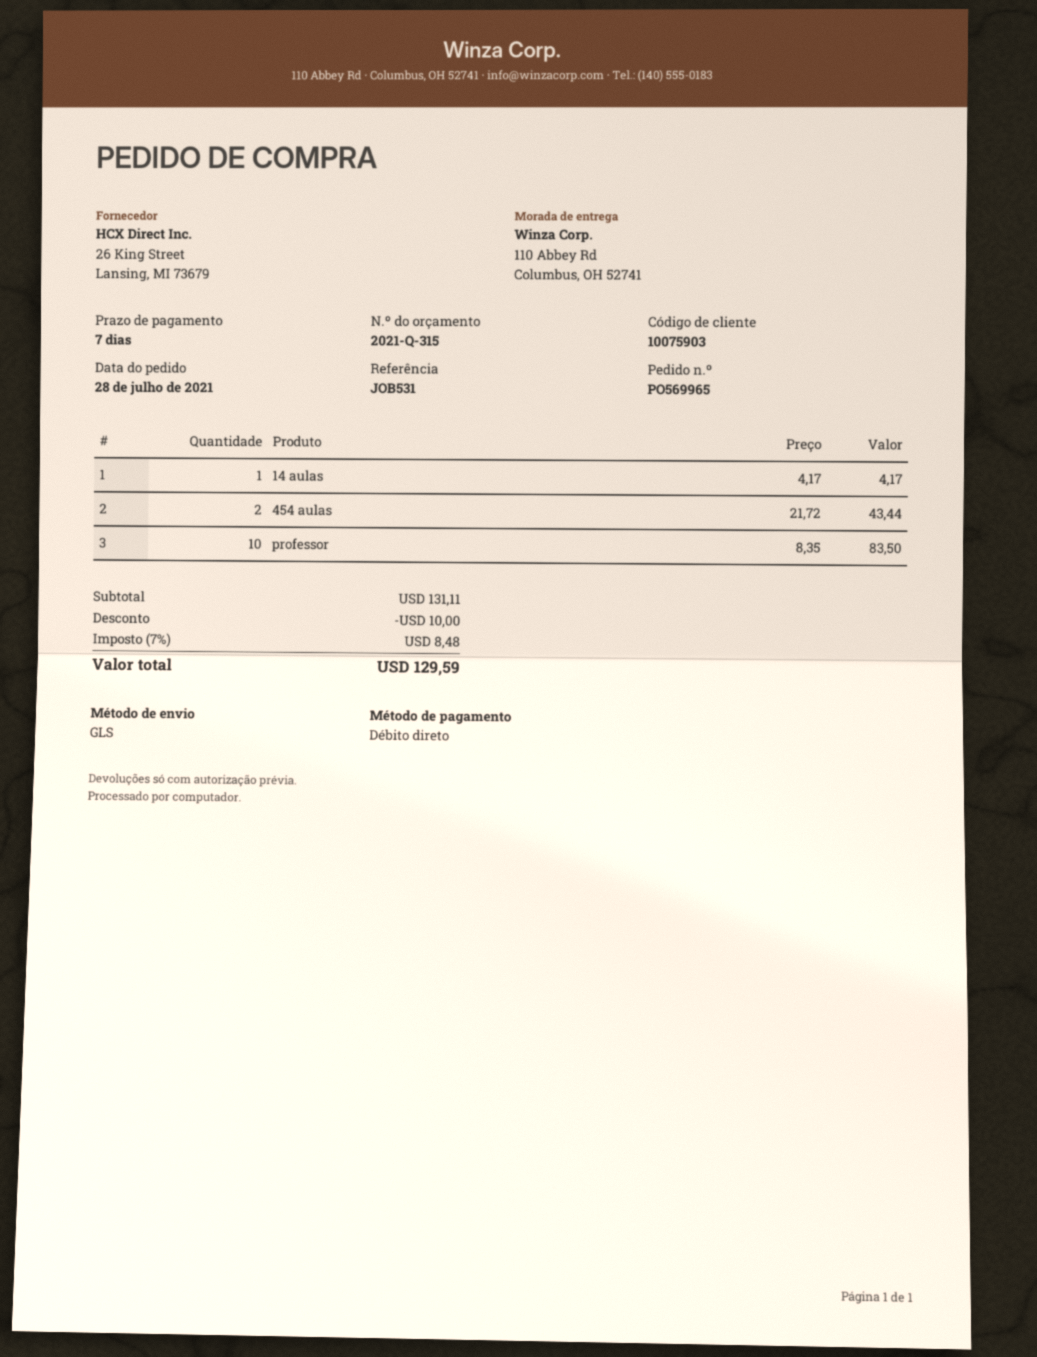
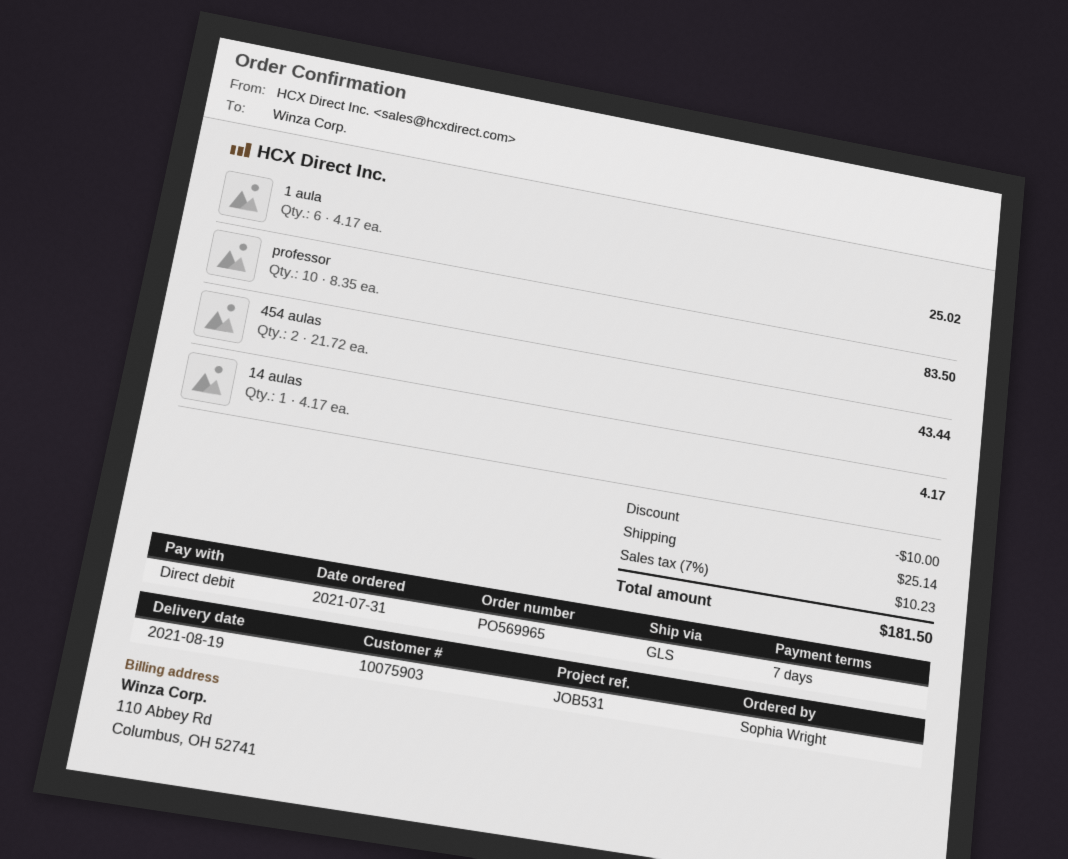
order date: 2021-07-28 -> 2021-07-31
1 aula: none -> 6 x 4.17 = 25.02
shipping: none -> 25.14
tax: 7% = 8.48 -> 7% = 10.23
total: 129.59 -> 181.50

